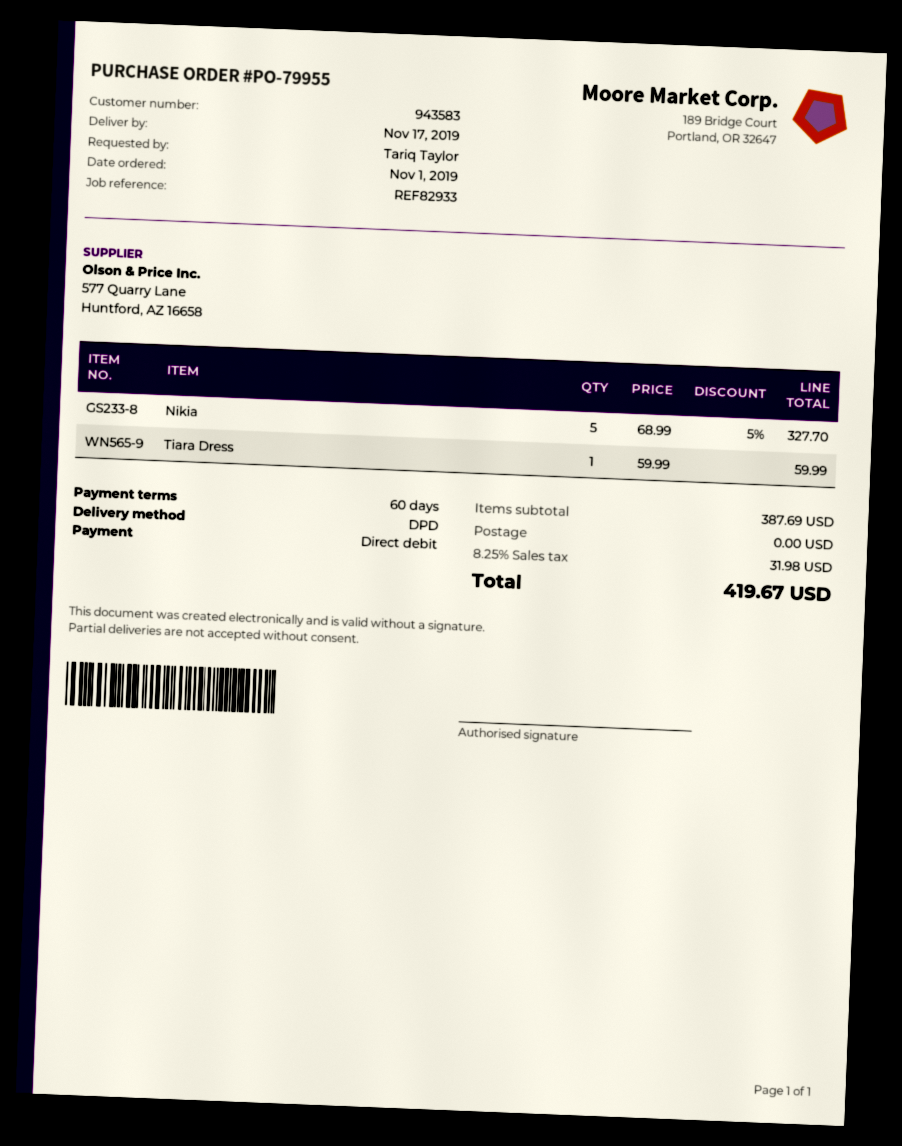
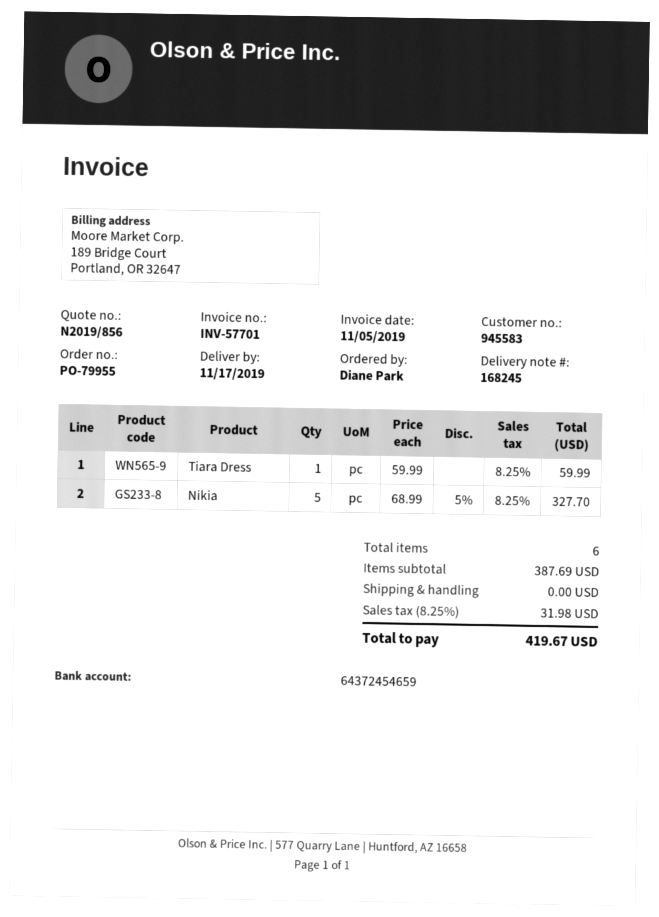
customer number: 943583 -> 945583
ordered by: Tariq Taylor -> Diane Park

